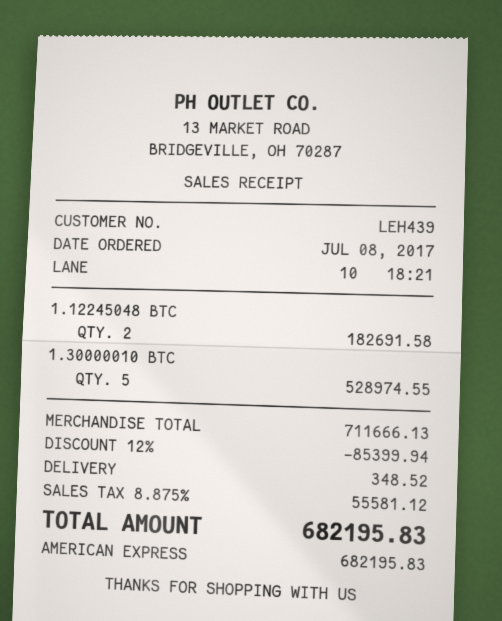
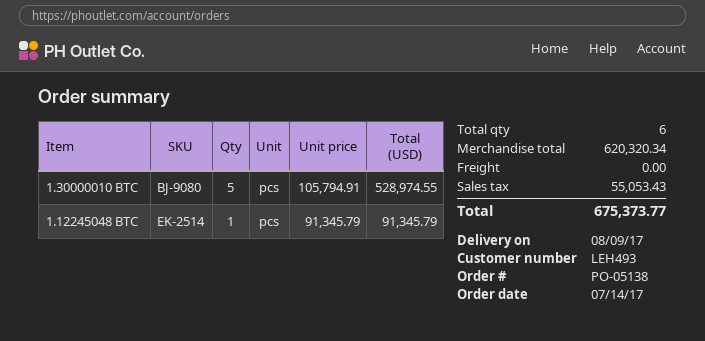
order date: 2017-07-08 -> 2017-07-14
customer number: LEH439 -> LEH493
1.12245048 BTC: 2 for 182691.58 -> 1 for 91345.79
subtotal: 711666.13 -> 620320.34
discount: 12% = 85399.94 -> none
shipping: 348.52 -> 0.00
tax: 55581.12 -> 55053.43
total: 682195.83 -> 675373.77

